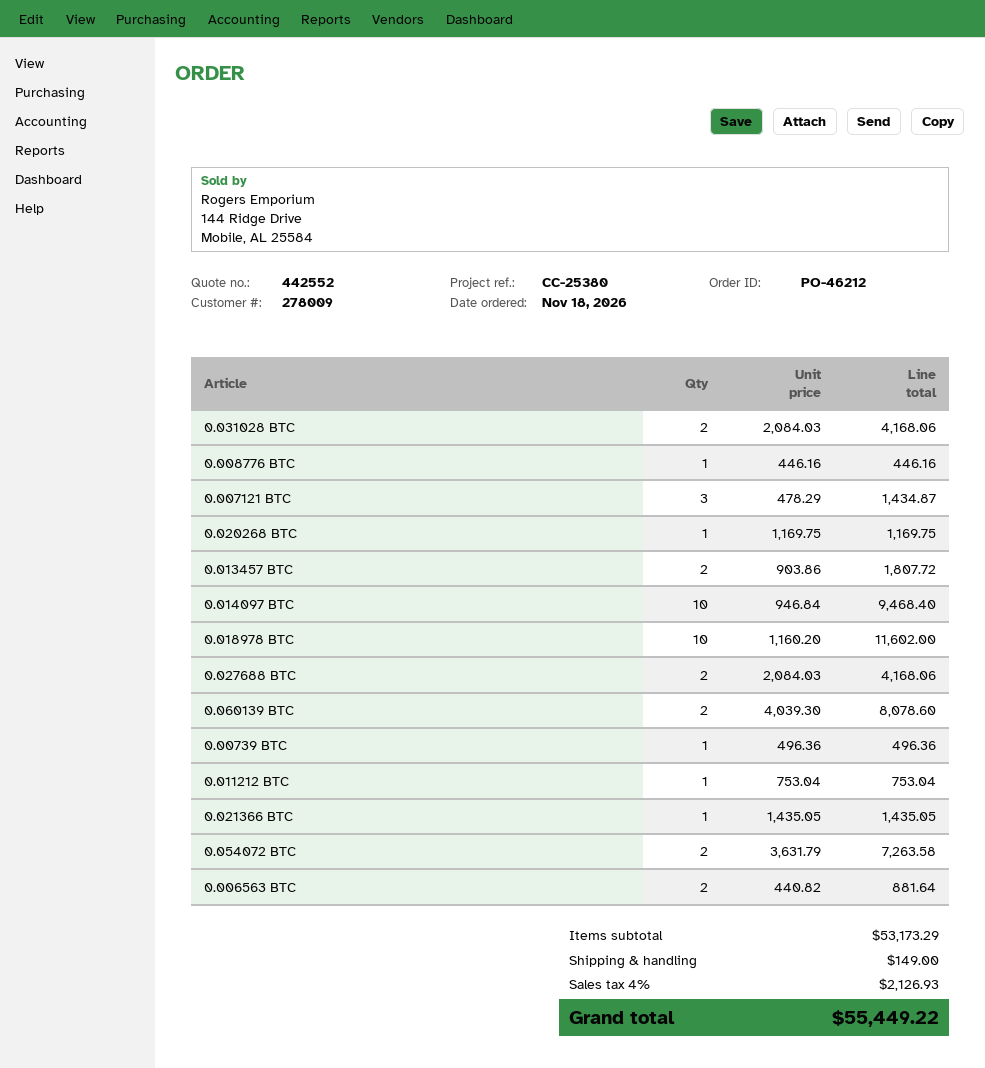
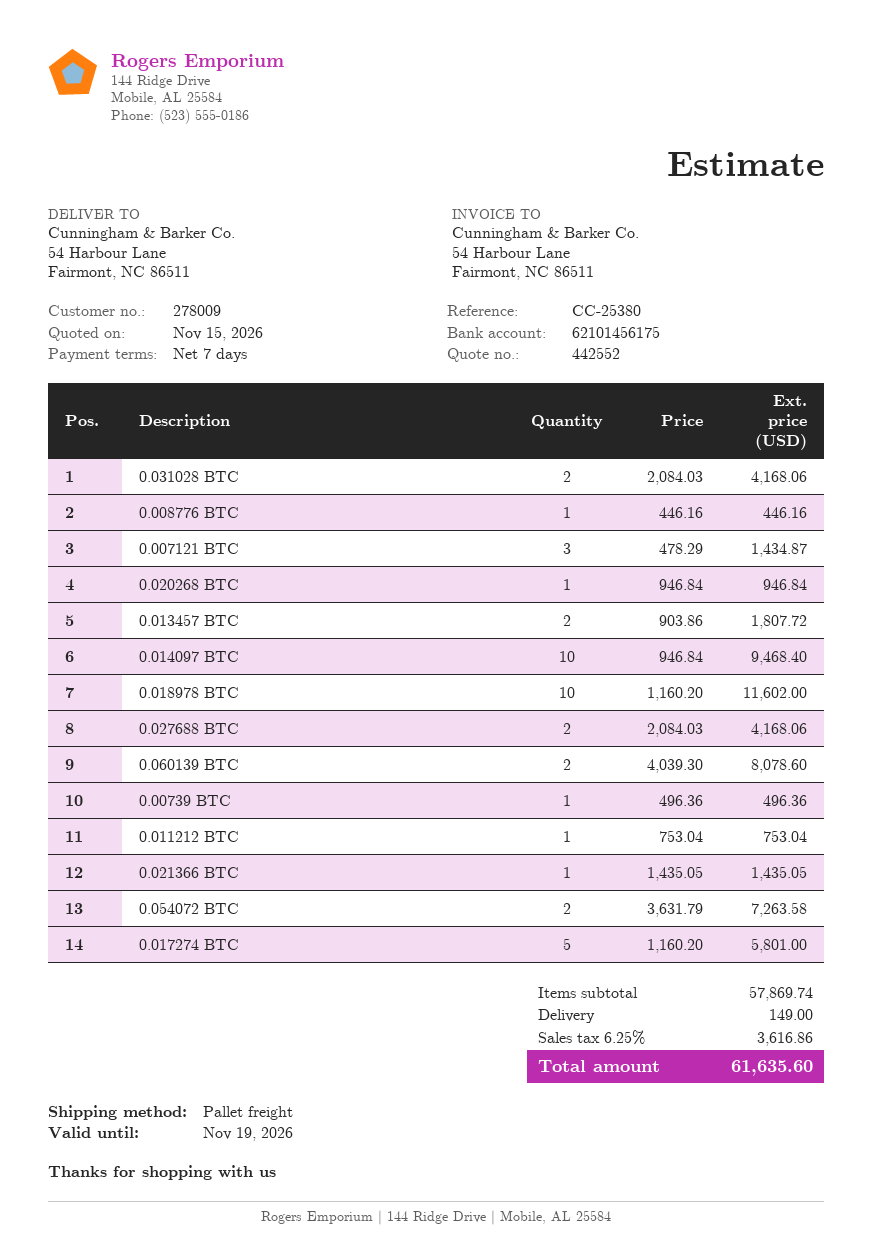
0.020268 BTC: 1 x 1169.75 = 1169.75 -> 1 x 946.84 = 946.84
0.006563 BTC: 2 x 440.82 = 881.64 -> none
0.017274 BTC: none -> 5 x 1160.20 = 5801.00
subtotal: 53173.29 -> 57869.74
tax: 4% = 2126.93 -> 6.25% = 3616.86
total: 55449.22 -> 61635.60

